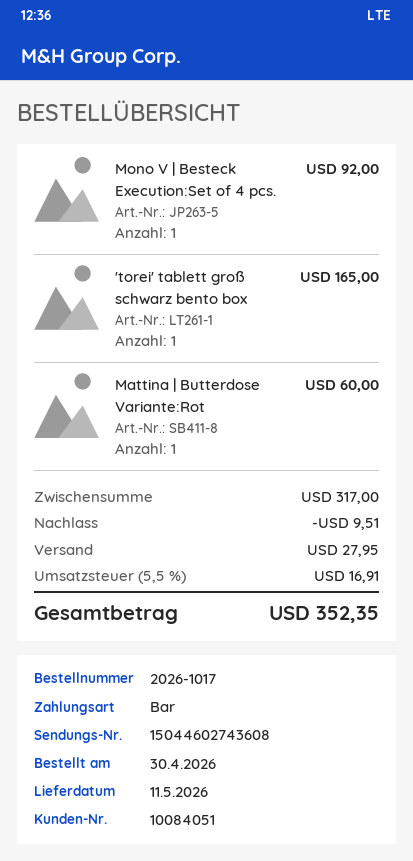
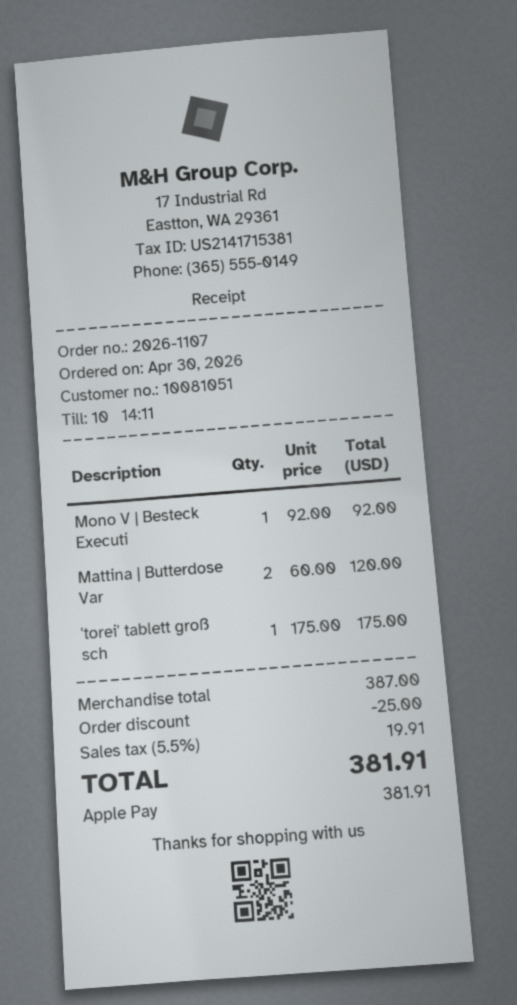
order number: 2026-1017 -> 2026-1107
customer number: 10084051 -> 10081051
payment method: cash -> Apple Pay
'torei' tablett groß schwarz bento box: 1 for 165.00 -> 1 for 175.00
Mattina | Butterdose Variante:Rot: 1 for 60.00 -> 2 for 120.00
subtotal: 317.00 -> 387.00
discount: 9.51 -> 25.00
shipping: 27.95 -> none
tax: 5.5% = 16.91 -> 5.5% = 19.91
total: 352.35 -> 381.91

